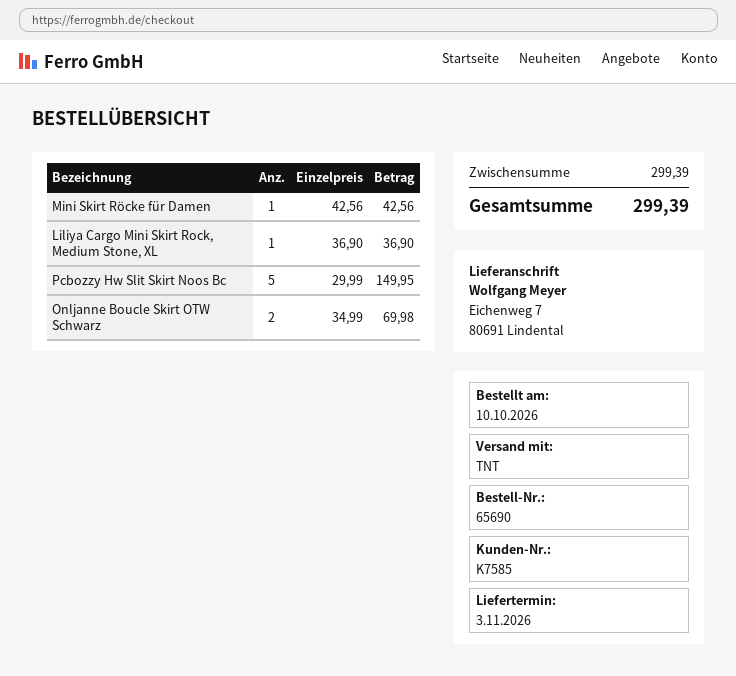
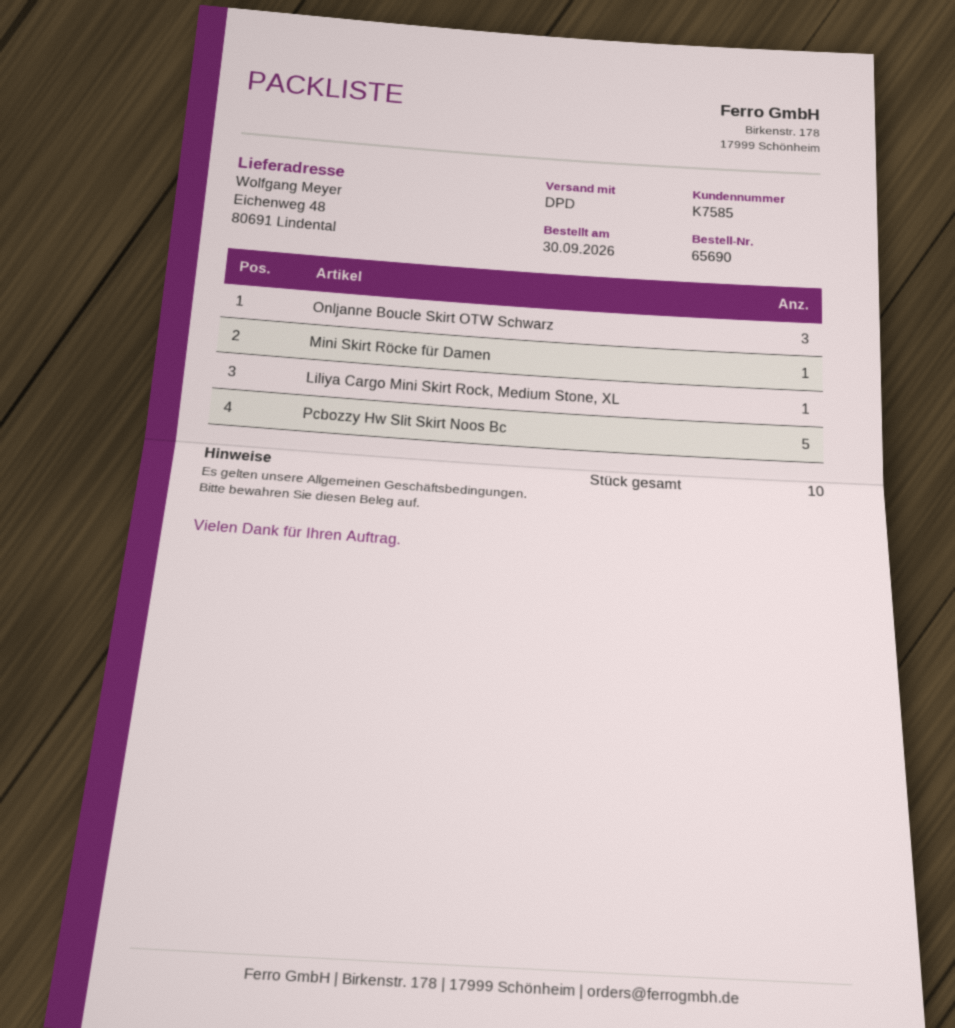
order date: 2026-10-10 -> 2026-09-30
shipping method: TNT -> DPD
ship to: Eichenweg 7, 80691 Lindental -> Eichenweg 48, 80691 Lindental
Onljanne Boucle Skirt OTW Schwarz: 2 -> 3

